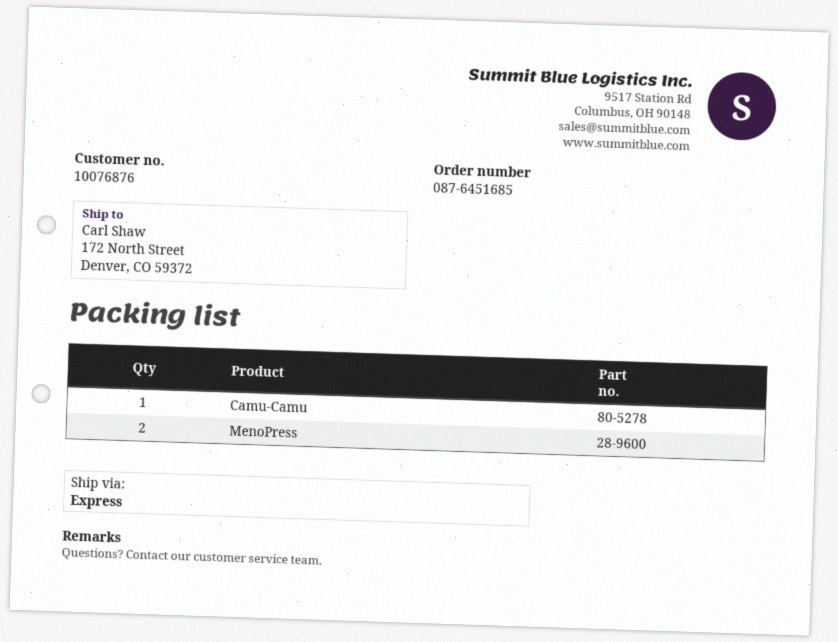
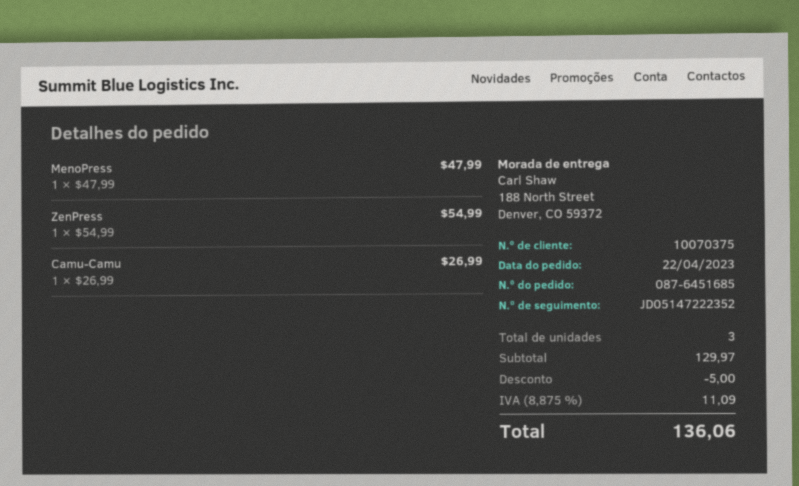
customer number: 10076876 -> 10070375
ship to: 172 North Street, Denver, CO 59372 -> 188 North Street, Denver, CO 59372
MenoPress: 2 -> 1
ZenPress: none -> 1

